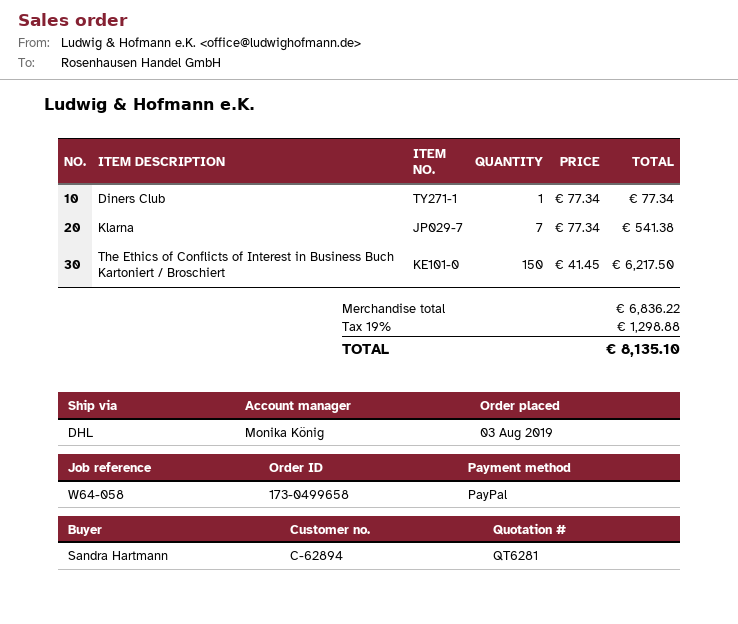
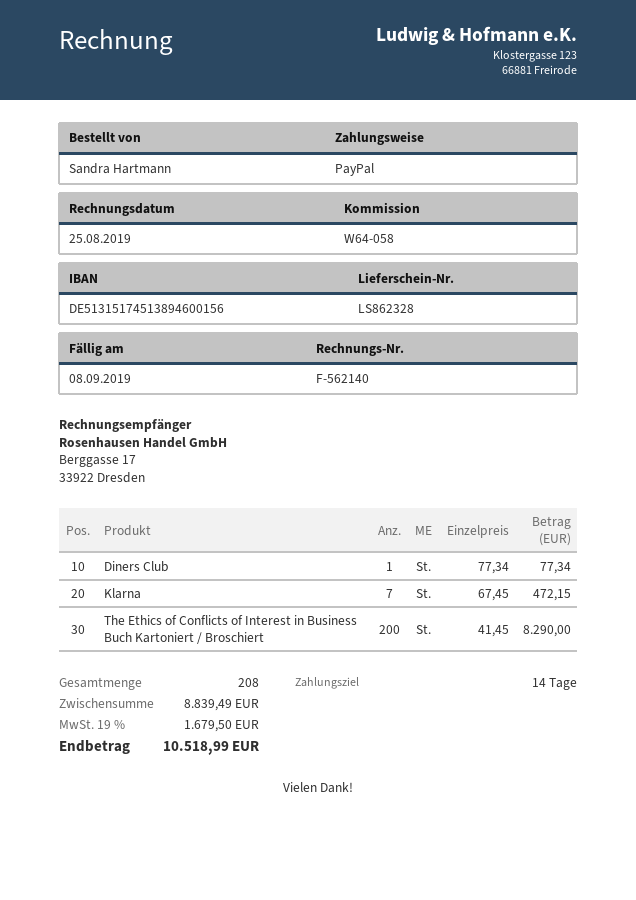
Klarna: 7 x 77.34 = 541.38 -> 7 x 67.45 = 472.15
The Ethics of Conflicts of Interest in Business Buch Kartoniert / Broschiert: 150 x 41.45 = 6217.50 -> 200 x 41.45 = 8290.00
subtotal: 6836.22 -> 8839.49
tax: 19% = 1298.88 -> 19% = 1679.50
total: 8135.10 -> 10518.99

